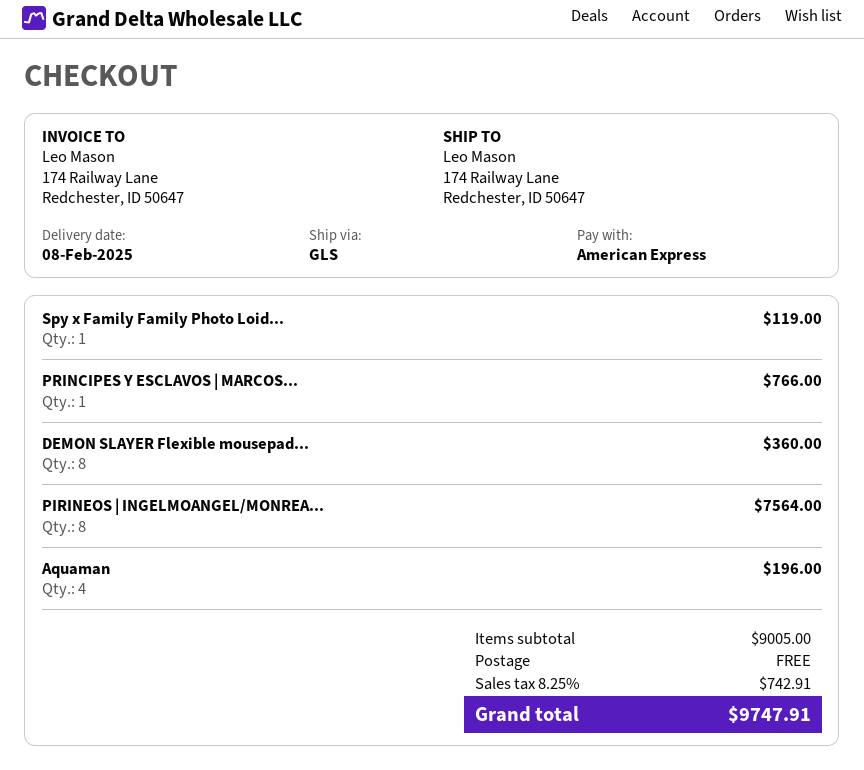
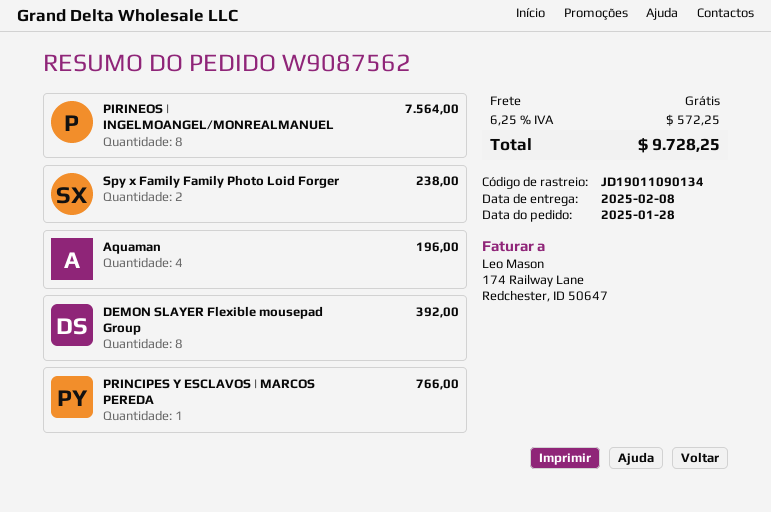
Spy x Family Family Photo Loid...: 1 for 119.00 -> 2 for 238.00
DEMON SLAYER Flexible mousepad...: 8 for 360.00 -> 8 for 392.00
tax: 8.25% = 742.91 -> 6.25% = 572.25
total: 9747.91 -> 9728.25

